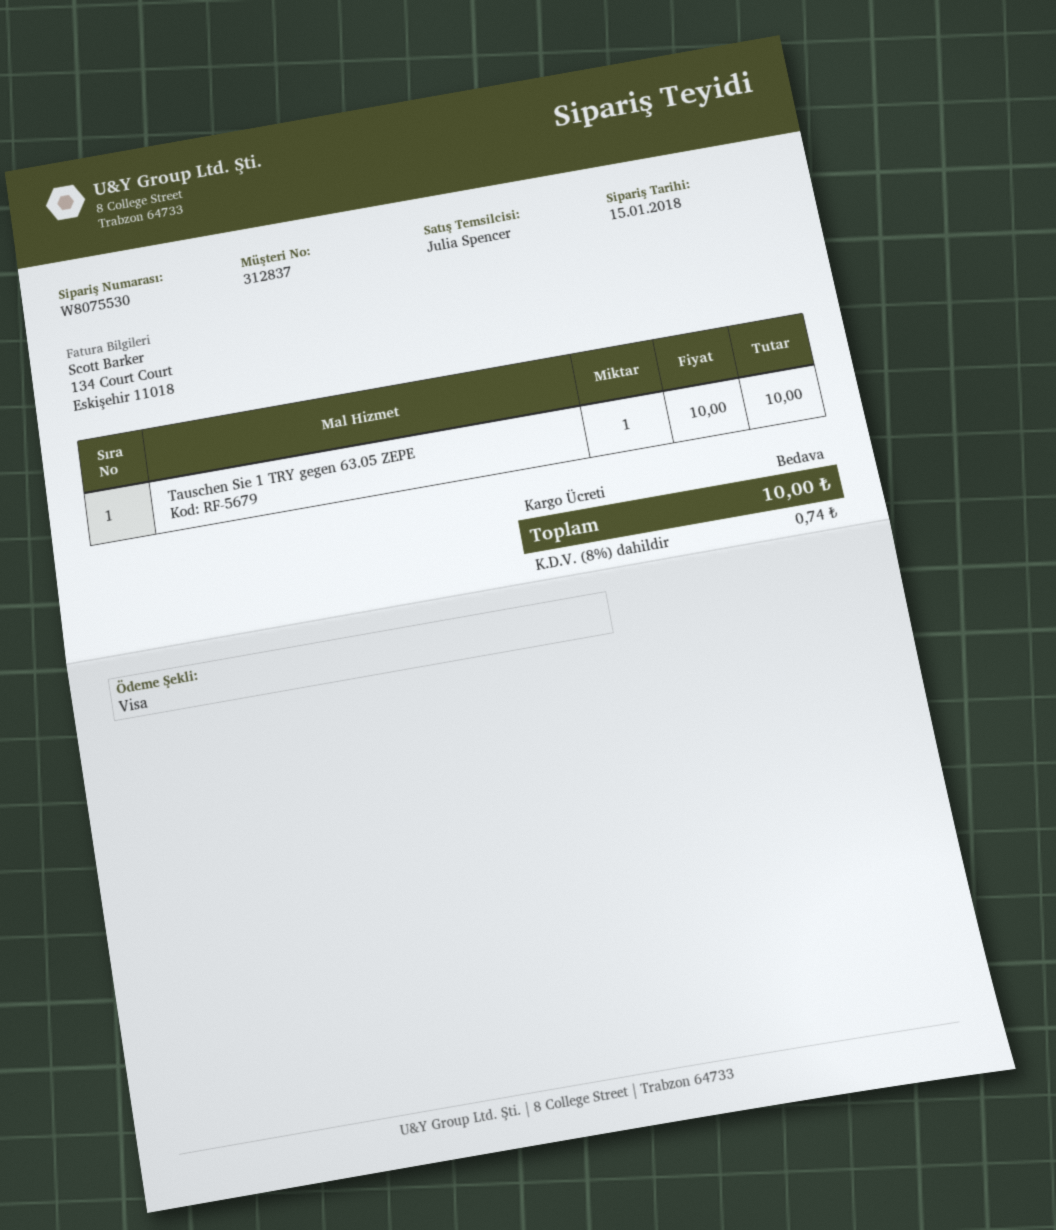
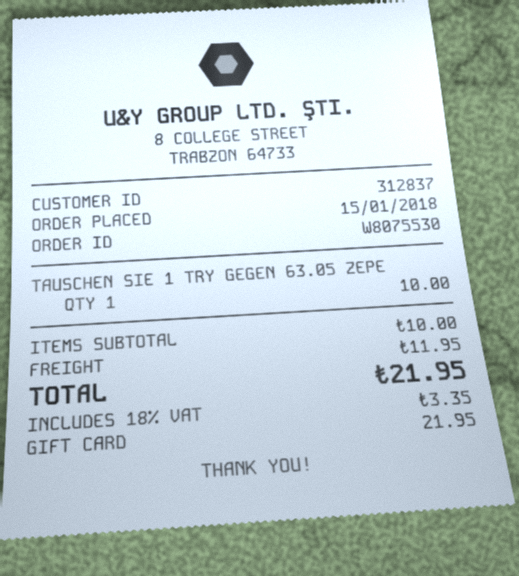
payment method: Visa -> gift card
shipping: 0.00 -> 11.95
tax: 8% = 0.74 -> 18% = 3.35
total: 10.00 -> 21.95

